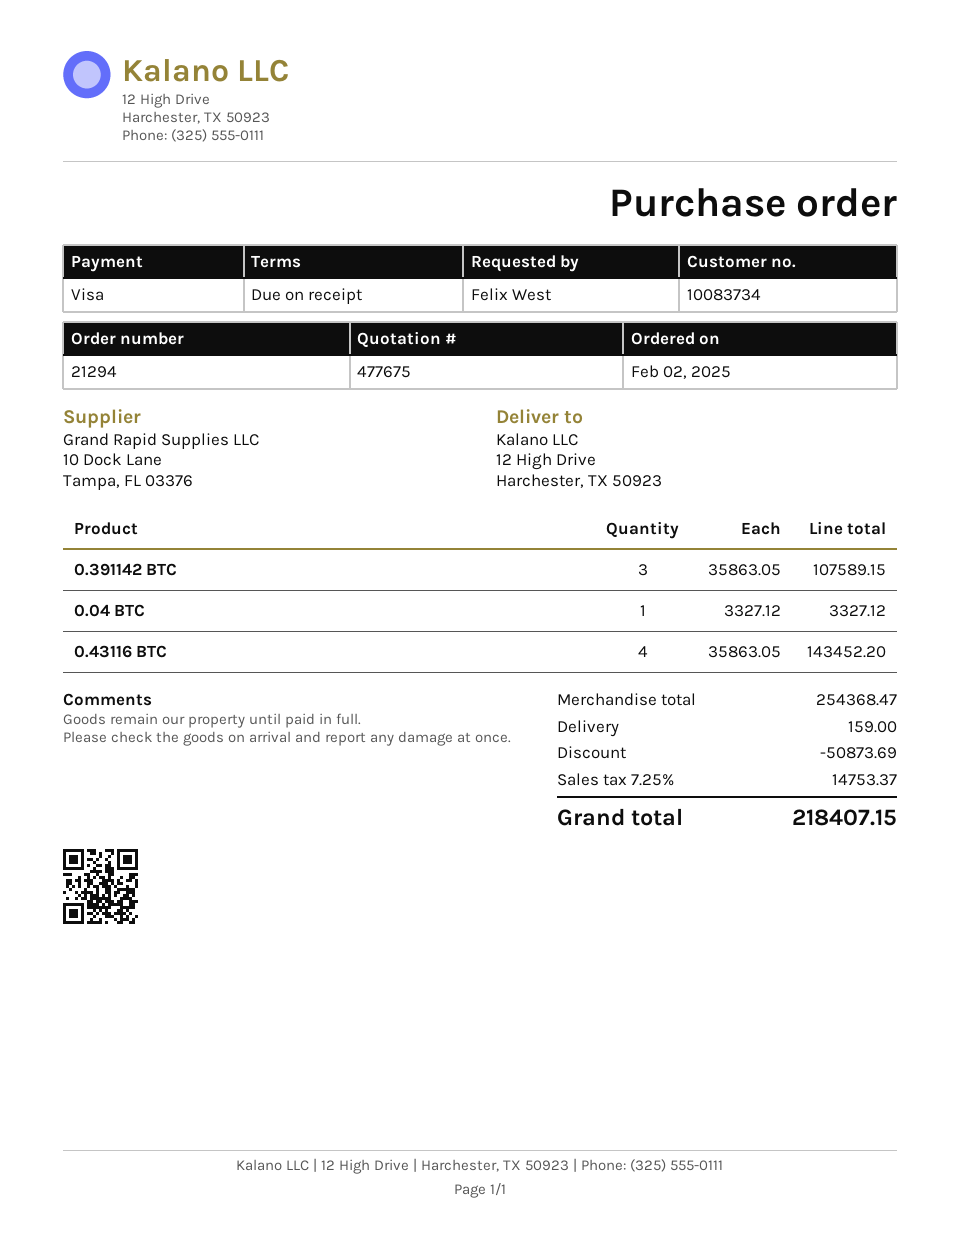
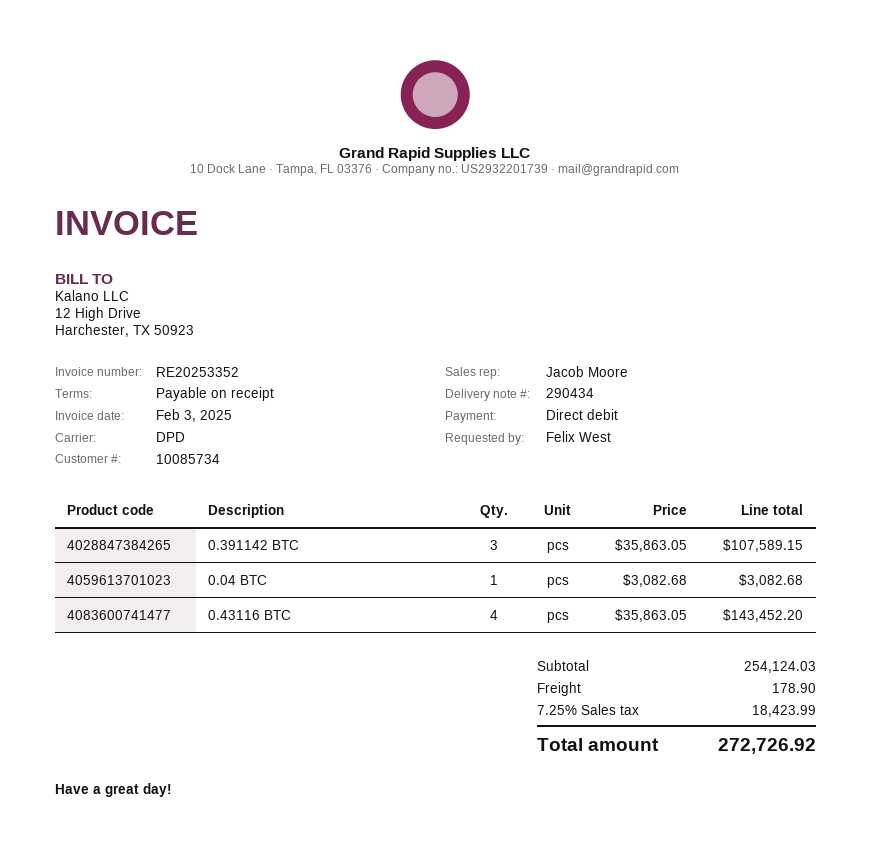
customer number: 10083734 -> 10085734
payment method: Visa -> direct debit
0.04 BTC: 1 x 3327.12 = 3327.12 -> 1 x 3082.68 = 3082.68
subtotal: 254368.47 -> 254124.03
discount: 50873.69 -> none
shipping: 159.00 -> 178.90
tax: 7.25% = 14753.37 -> 7.25% = 18423.99
total: 218407.15 -> 272726.92

